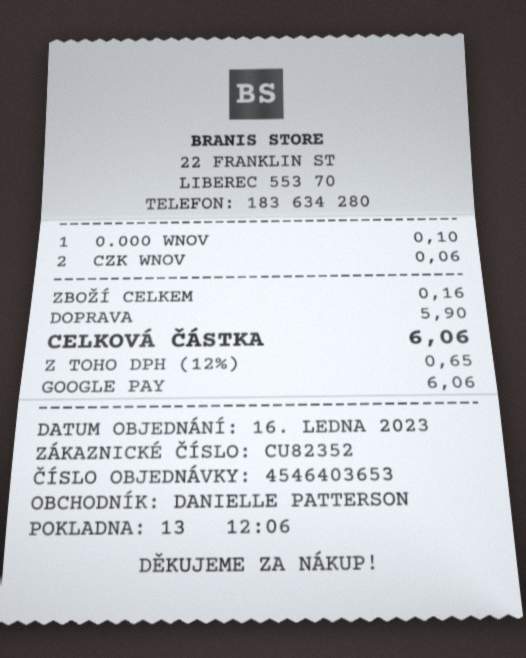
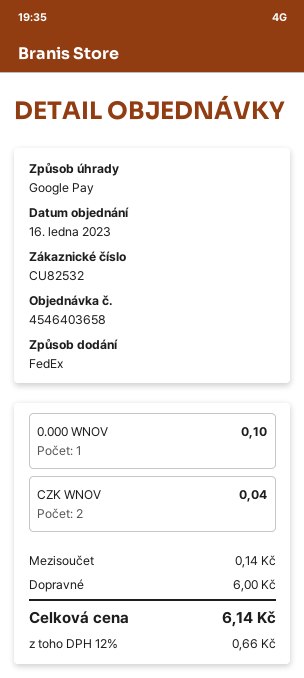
order number: 4546403653 -> 4546403658
customer number: CU82352 -> CU82532
CZK WNOV: 2 for 0.06 -> 2 for 0.04
subtotal: 0.16 -> 0.14
shipping: 5.90 -> 6.00
tax: 12% = 0.65 -> 12% = 0.66
total: 6.06 -> 6.14

